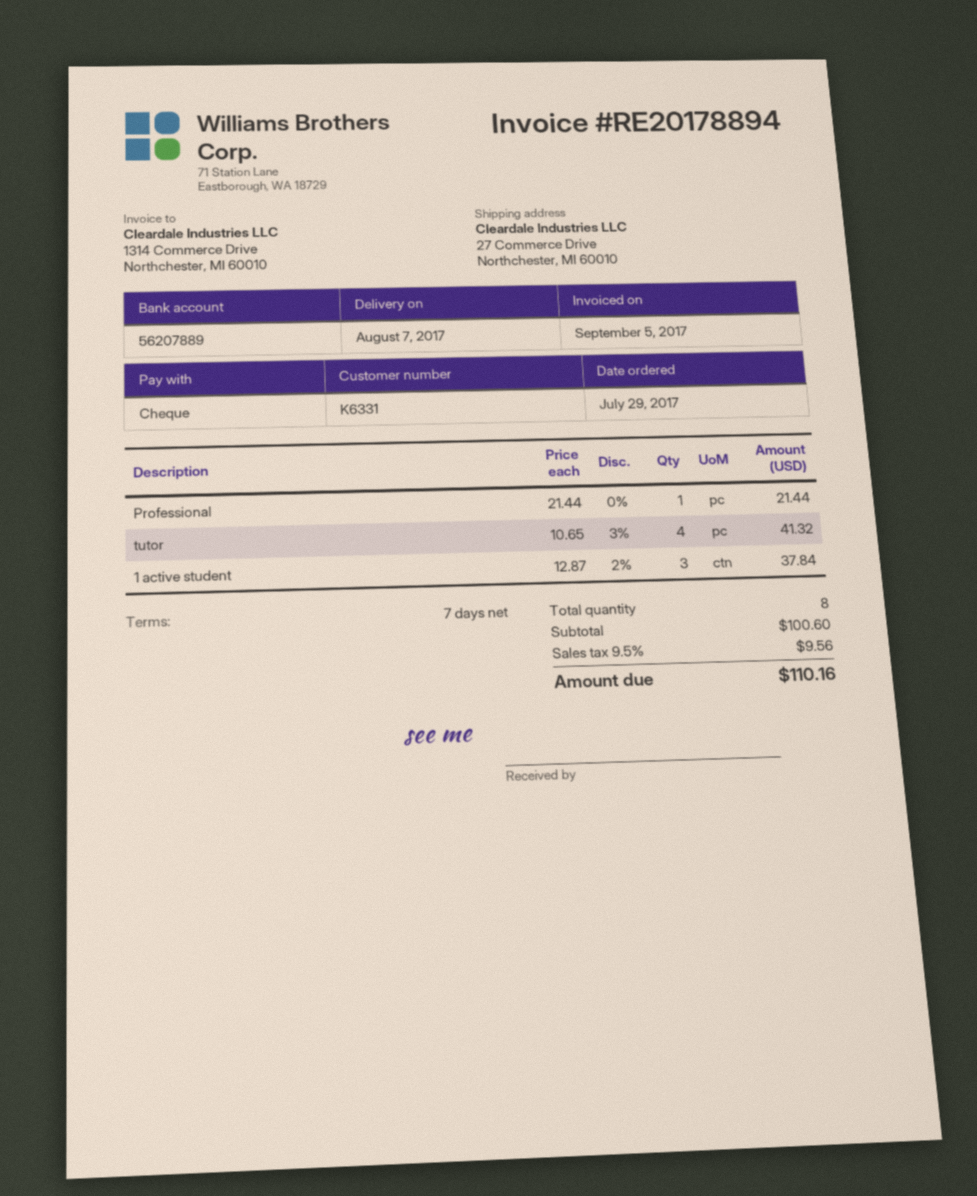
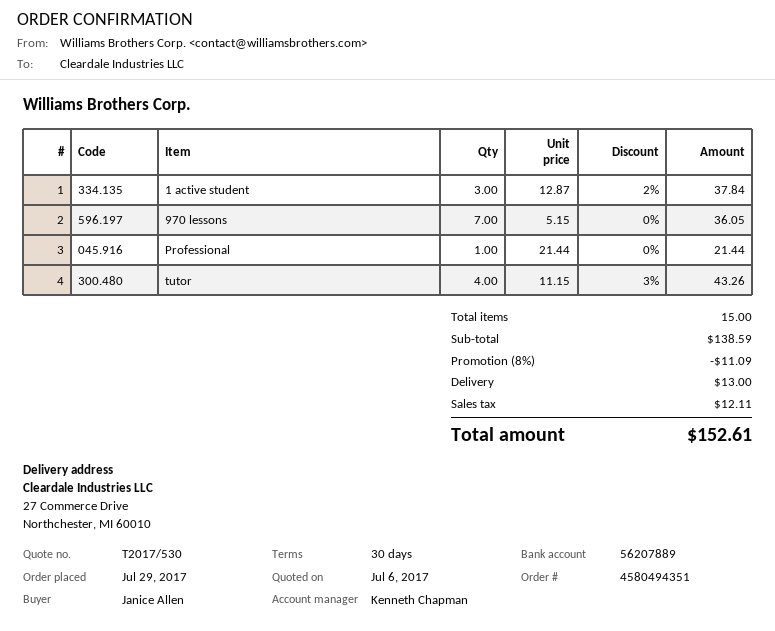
payment terms: 7 days -> 30 days
tutor: 4 x 10.65 - 3% = 41.32 -> 4 x 11.15 - 3% = 43.26
970 lessons: none -> 7 x 5.15 = 36.05
total quantity: 8 -> 15
subtotal: 100.60 -> 138.59
discount: none -> 8% = 11.09
shipping: none -> 13.00
tax: 9.56 -> 12.11
total: 110.16 -> 152.61

